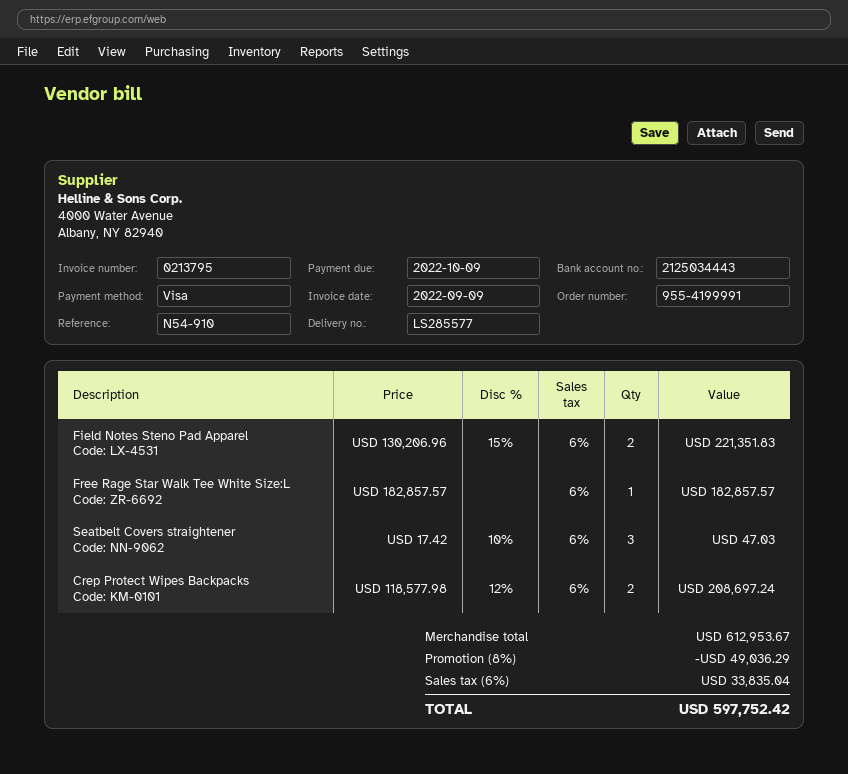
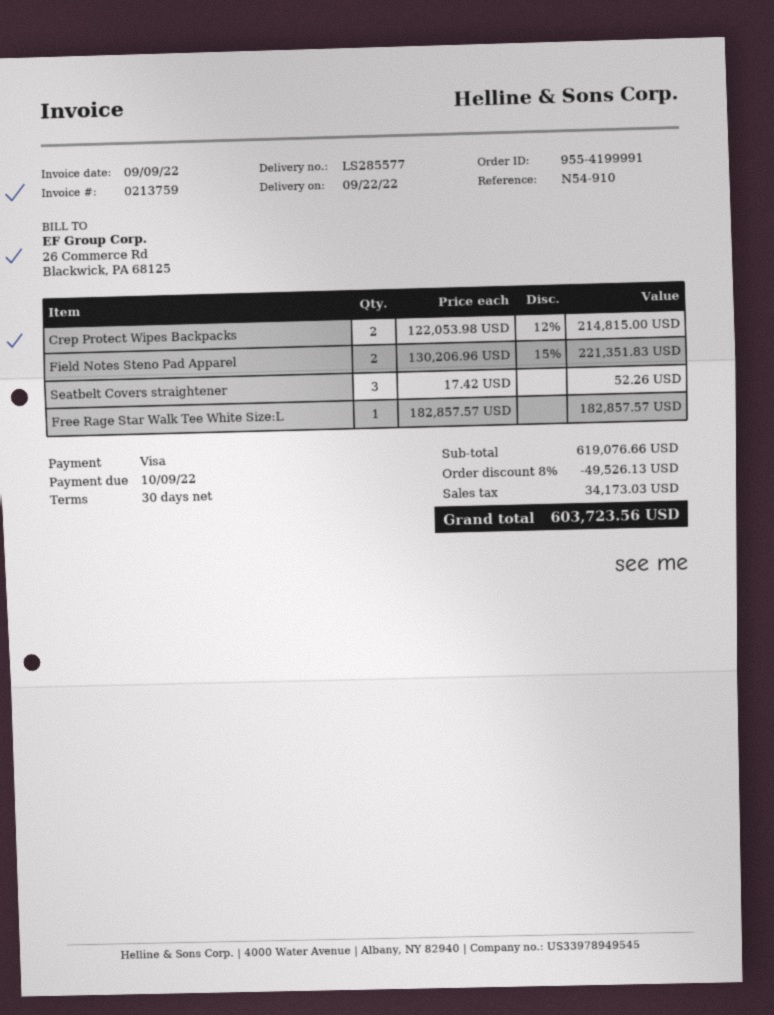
invoice number: 0213795 -> 0213759
Seatbelt Covers straightener: 3 x 17.42 - 10% = 47.03 -> 3 x 17.42 = 52.26
Crep Protect Wipes Backpacks: 2 x 118577.98 - 12% = 208697.24 -> 2 x 122053.98 - 12% = 214815.00
subtotal: 612953.67 -> 619076.66
discount: 8% = 49036.29 -> 8% = 49526.13
tax: 33835.04 -> 34173.03
total: 597752.42 -> 603723.56

